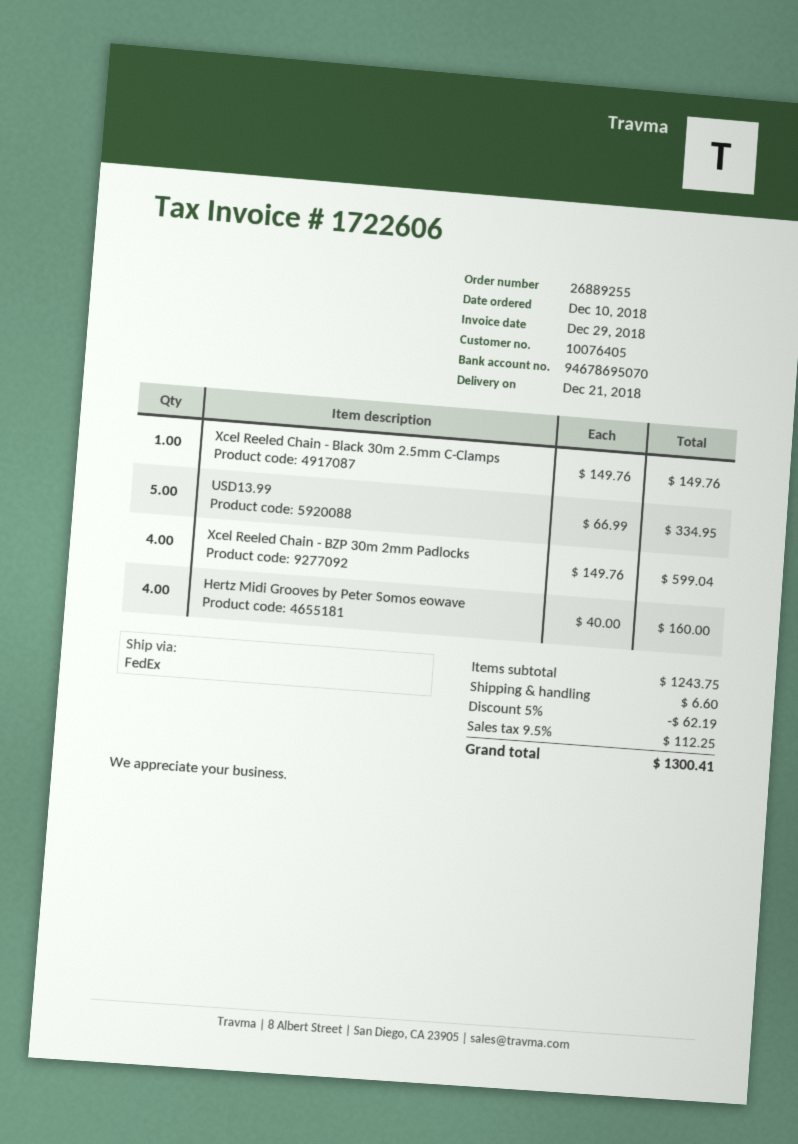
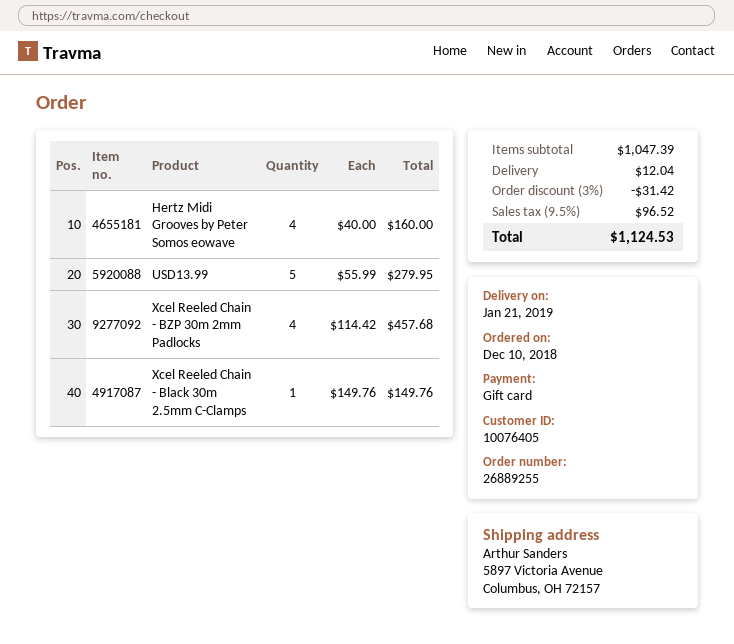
delivery date: 2018-12-21 -> 2019-01-21
USD13.99: 5 x 66.99 = 334.95 -> 5 x 55.99 = 279.95
Xcel Reeled Chain - BZP 30m 2mm Padlocks: 4 x 149.76 = 599.04 -> 4 x 114.42 = 457.68
subtotal: 1243.75 -> 1047.39
discount: 5% = 62.19 -> 3% = 31.42
shipping: 6.60 -> 12.04
tax: 9.5% = 112.25 -> 9.5% = 96.52
total: 1300.41 -> 1124.53

